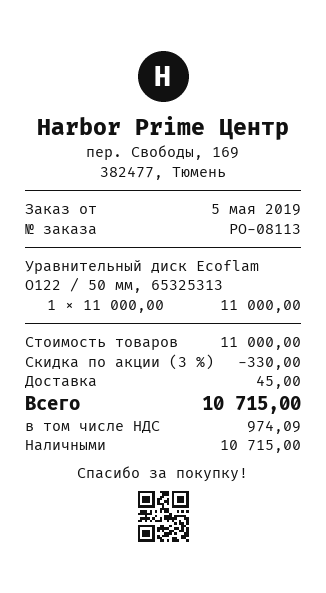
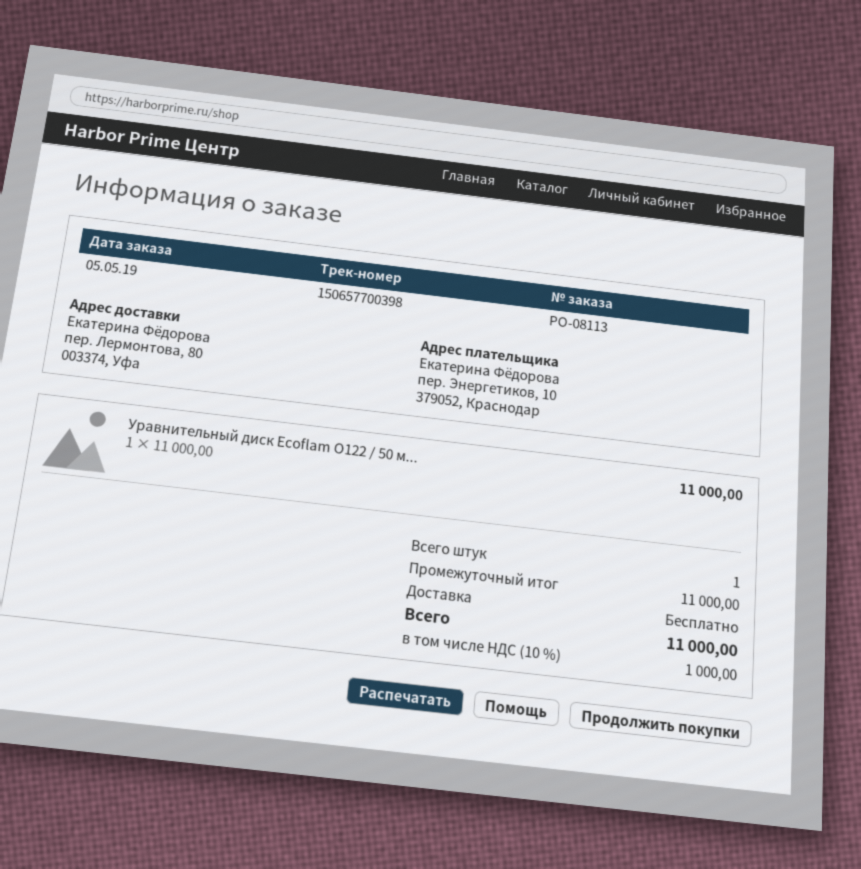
discount: 3% = 330.00 -> none
shipping: 45.00 -> 0.00
tax: 974.09 -> 1000.00
total: 10715.00 -> 11000.00

